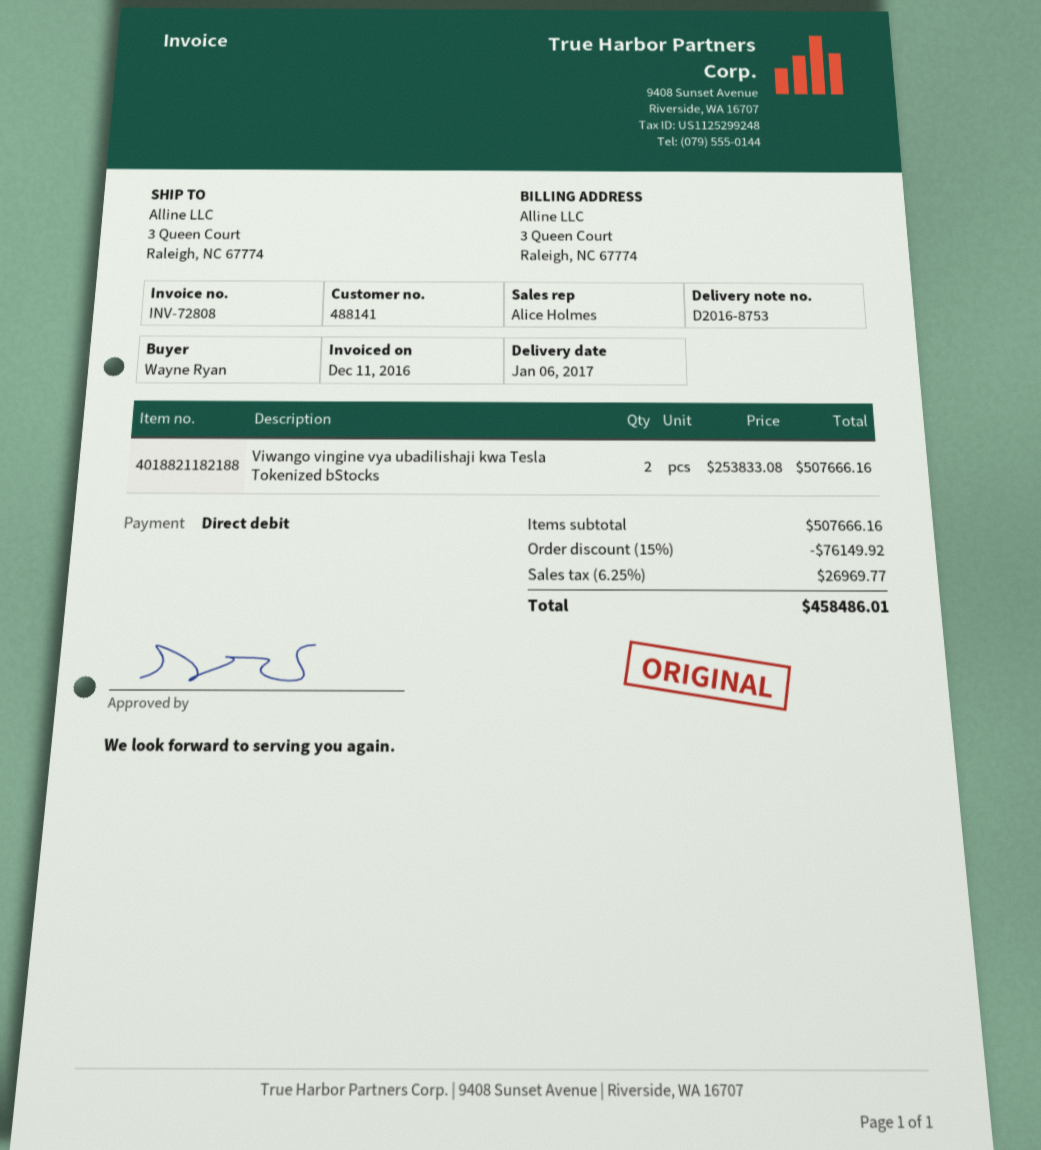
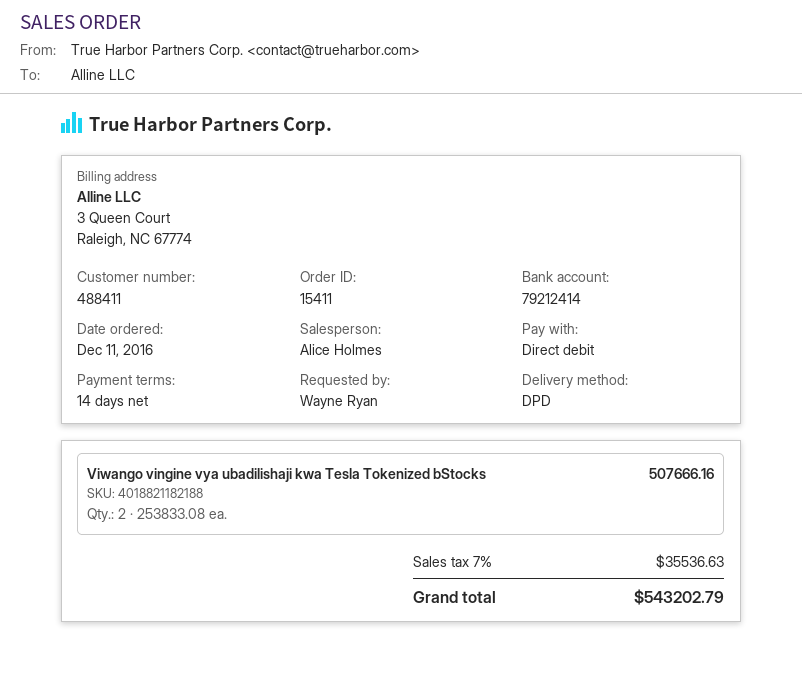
customer number: 488141 -> 488411
discount: 15% = 76149.92 -> none
tax: 6.25% = 26969.77 -> 7% = 35536.63
total: 458486.01 -> 543202.79

